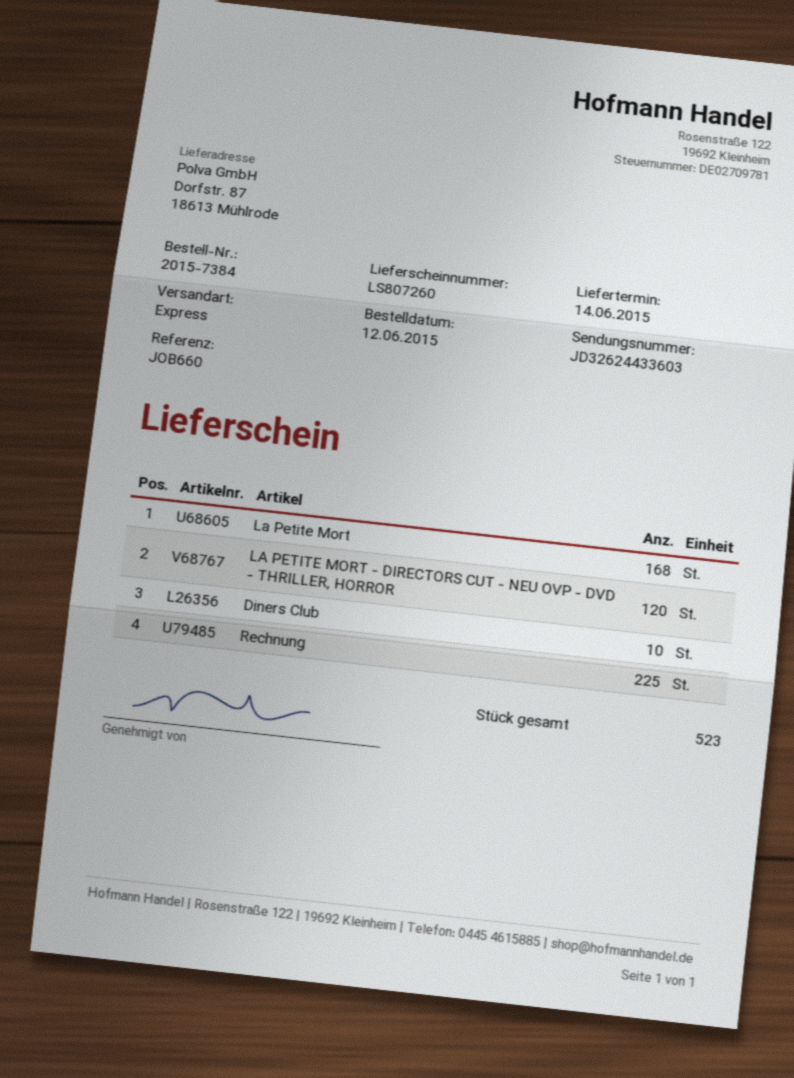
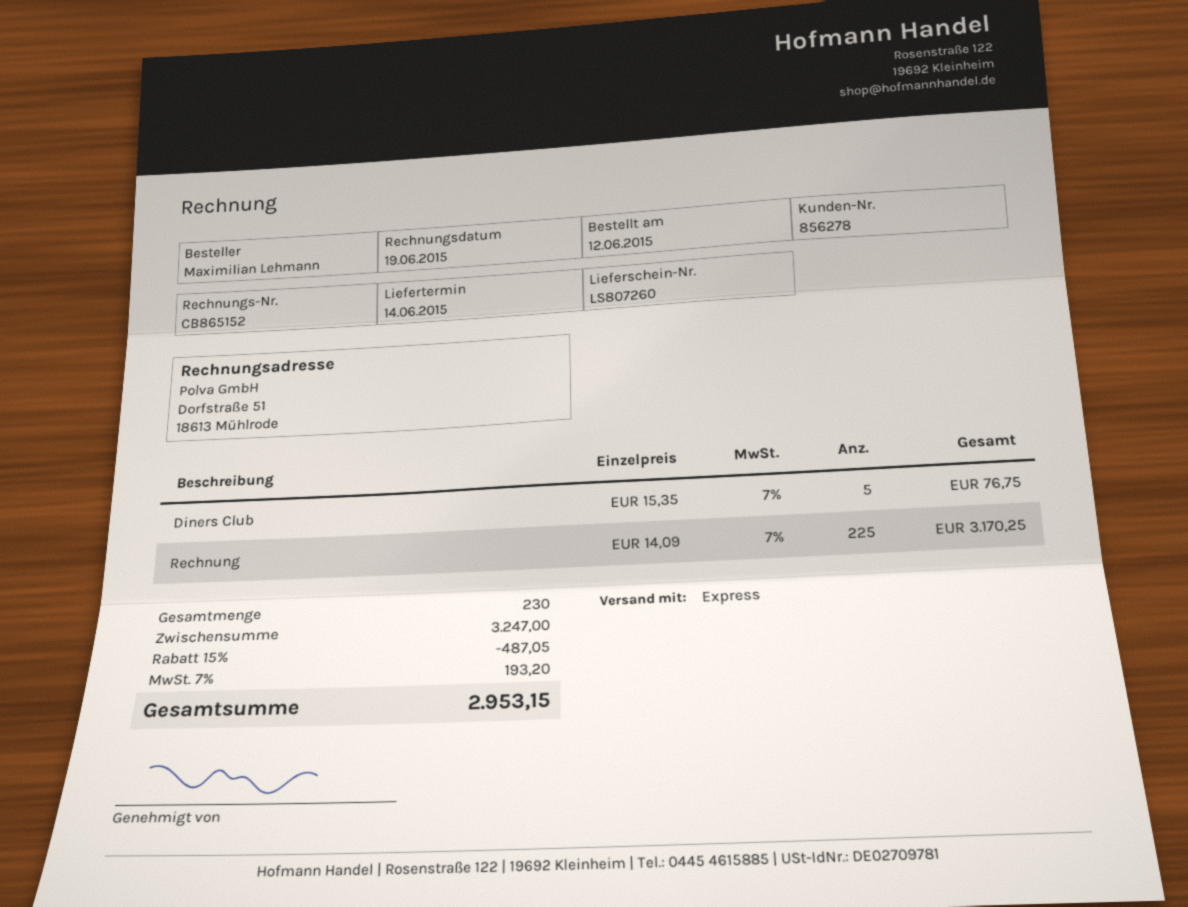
La Petite Mort: 168 -> none
LA PETITE MORT - DIRECTORS CUT - NEU OVP - DVD - THRILLER, HORROR: 120 -> none
Diners Club: 10 -> 5
total quantity: 523 -> 230

